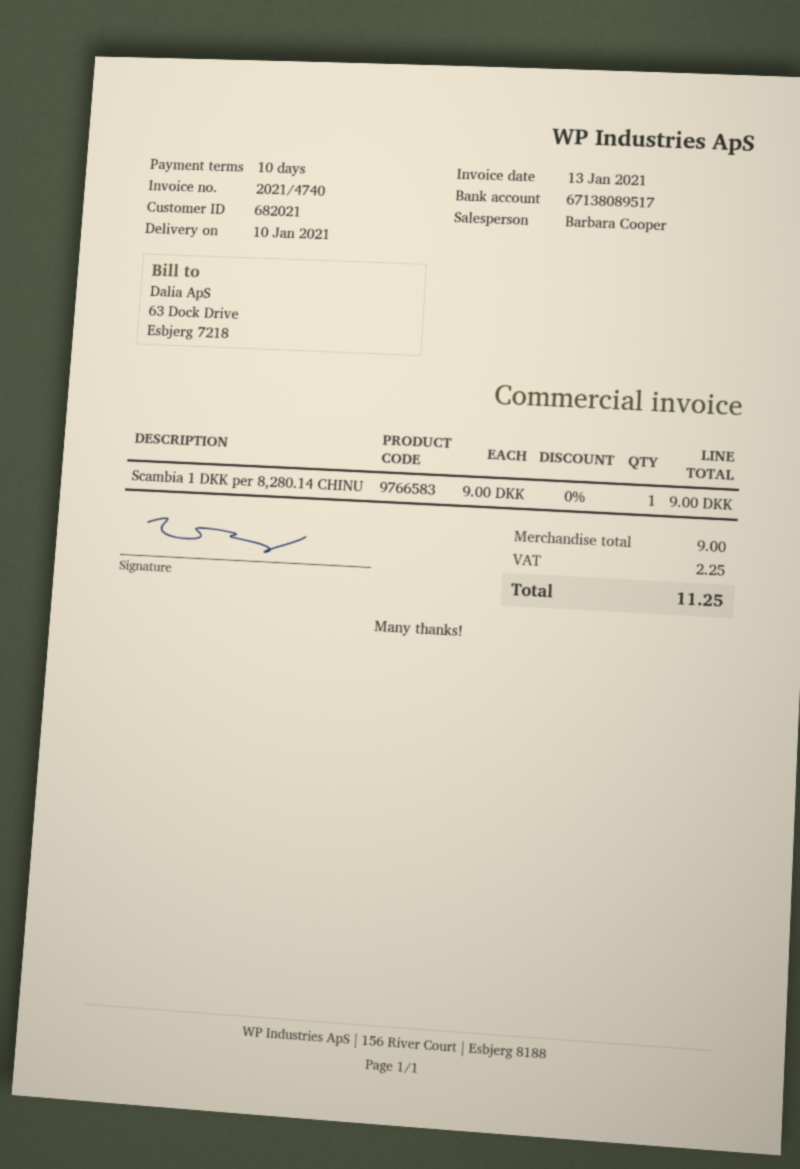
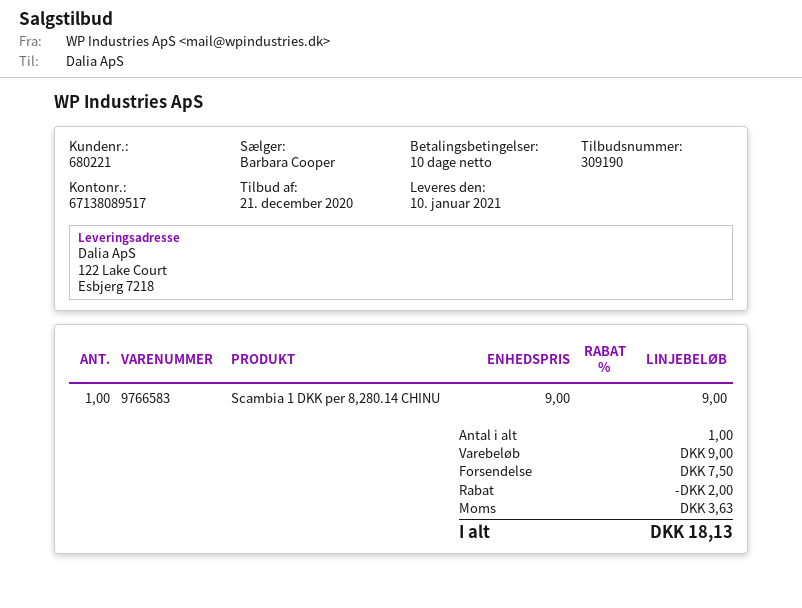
customer number: 682021 -> 680221
discount: none -> 2.00
shipping: none -> 7.50
tax: 2.25 -> 3.63
total: 11.25 -> 18.13

